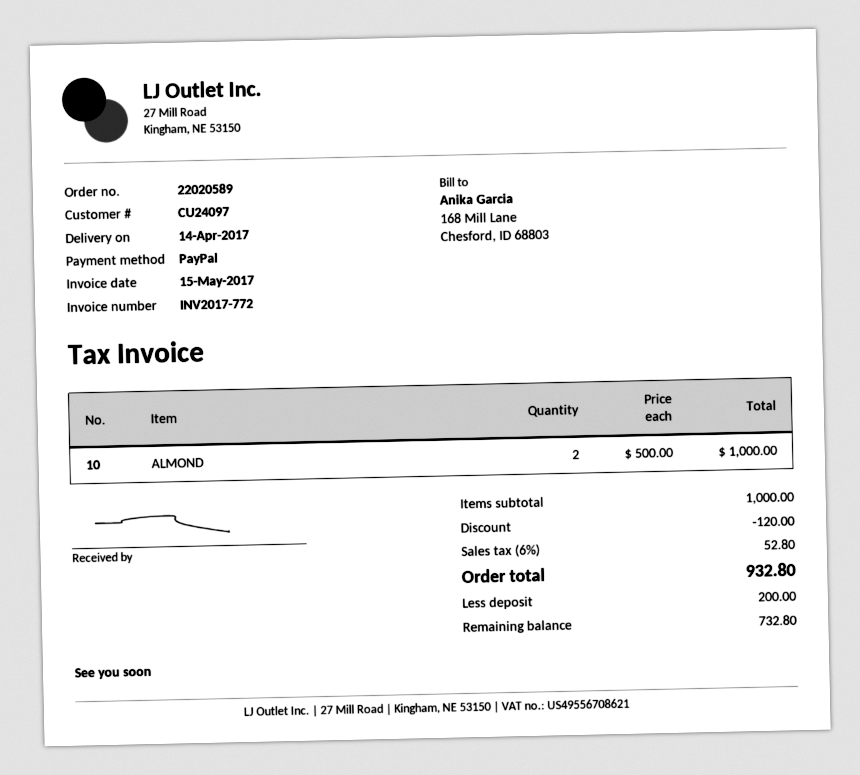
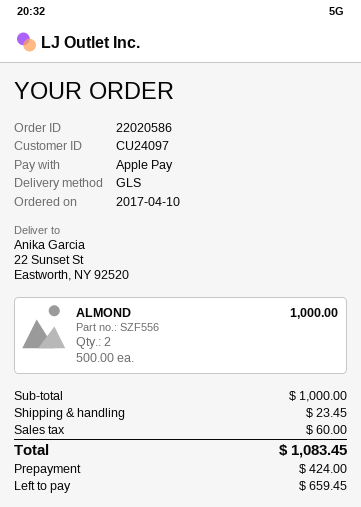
order number: 22020589 -> 22020586
payment method: PayPal -> Apple Pay
discount: 120.00 -> none
shipping: none -> 23.45
tax: 52.80 -> 60.00
total: 932.80 -> 1083.45
deposit: 200.00 -> 424.00
balance: 732.80 -> 659.45

